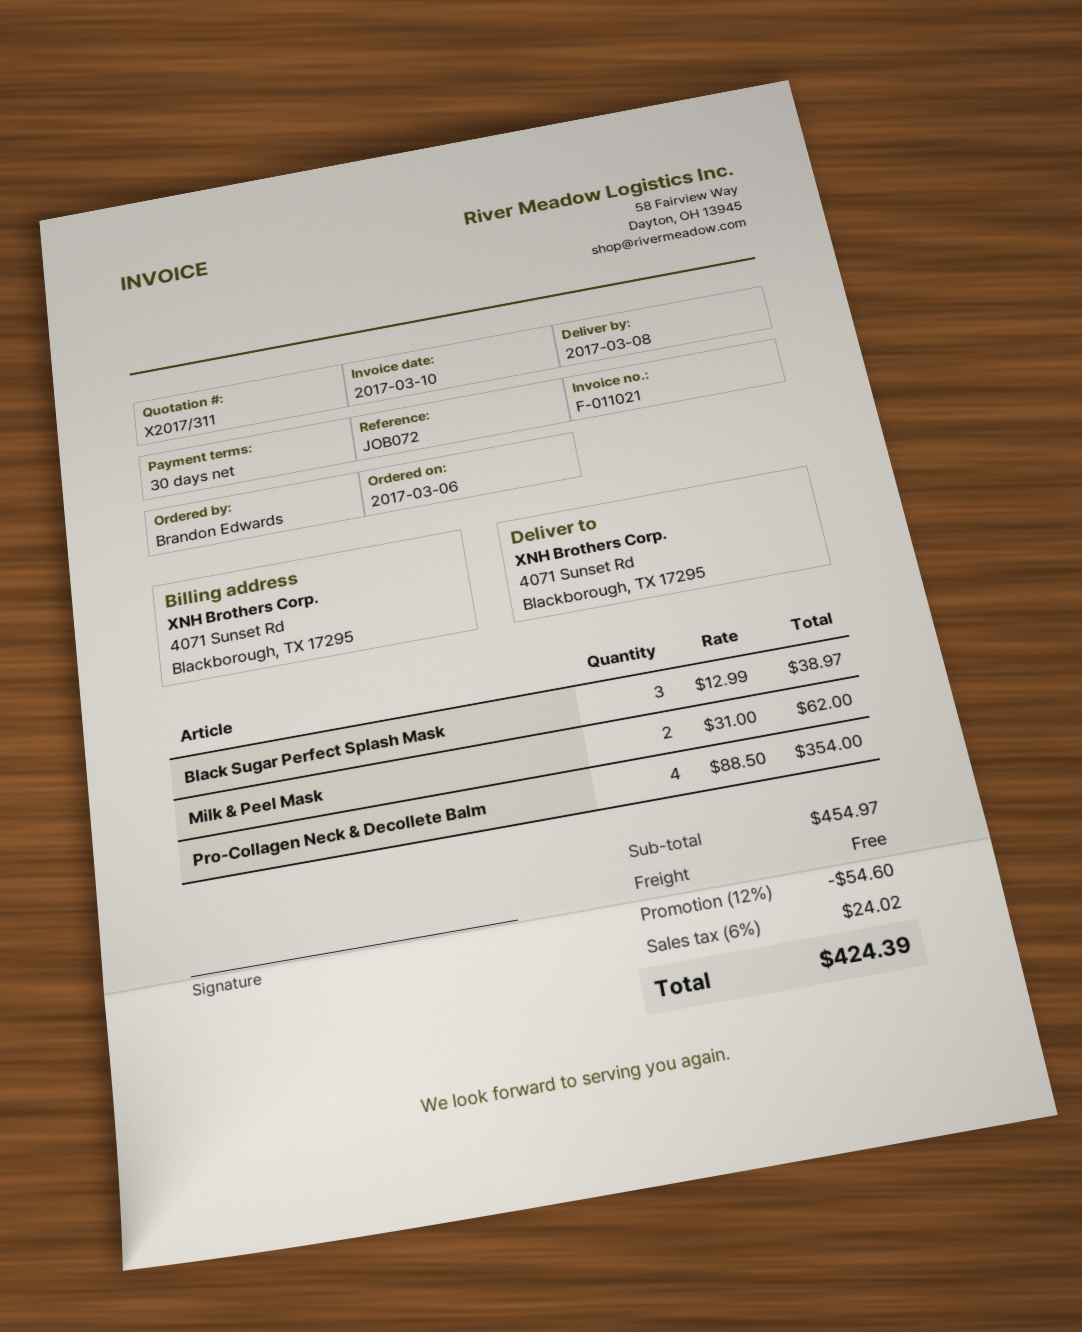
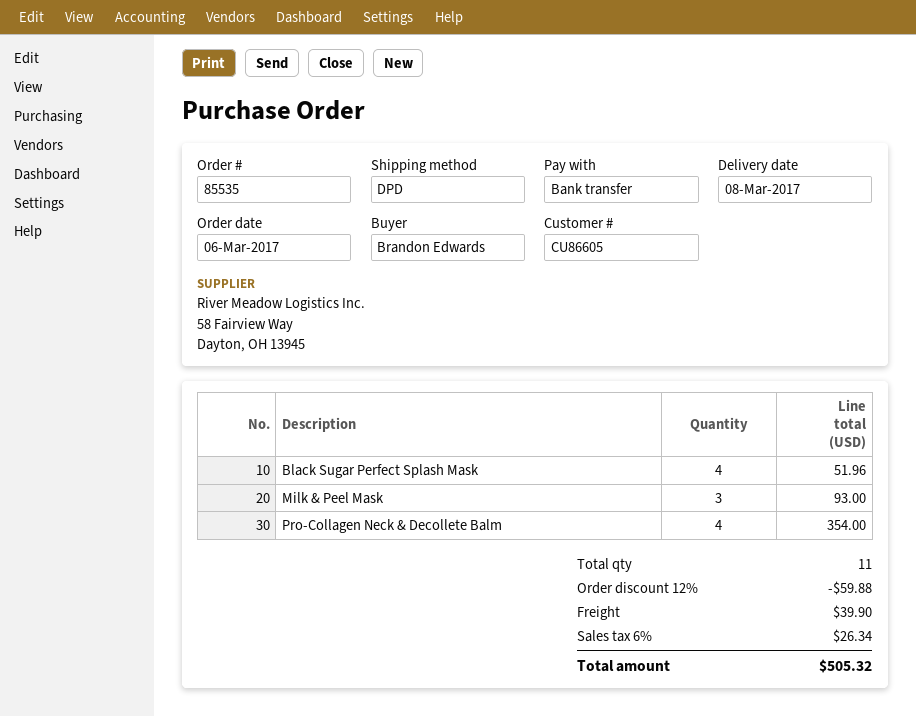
Black Sugar Perfect Splash Mask: 3 for 38.97 -> 4 for 51.96
Milk & Peel Mask: 2 for 62.00 -> 3 for 93.00
discount: 12% = 54.60 -> 12% = 59.88
shipping: 0.00 -> 39.90
tax: 6% = 24.02 -> 6% = 26.34
total: 424.39 -> 505.32

